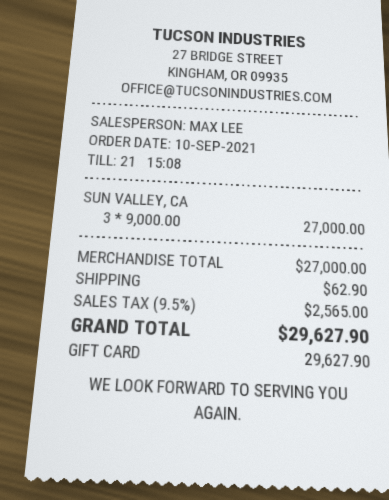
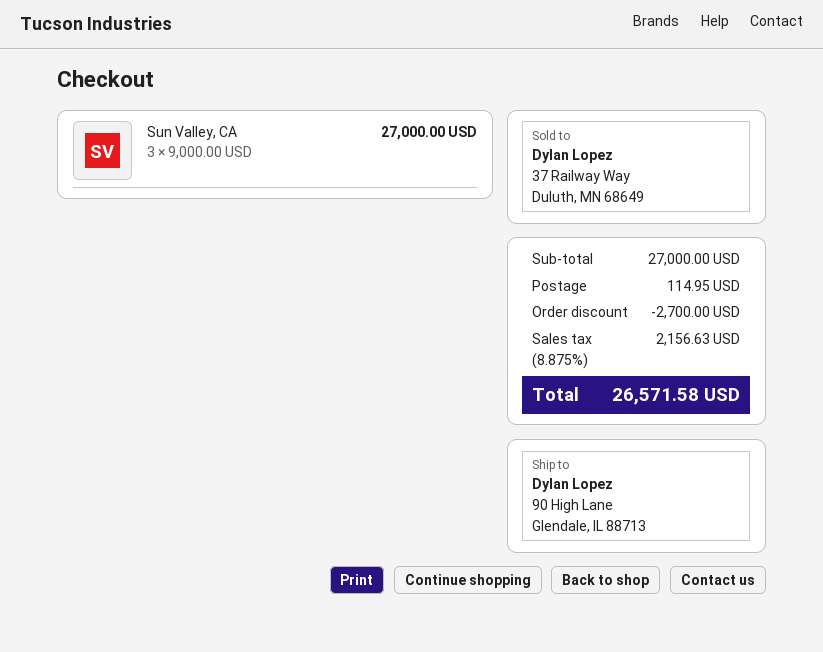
discount: none -> 2700.00
shipping: 62.90 -> 114.95
tax: 9.5% = 2565.00 -> 8.875% = 2156.63
total: 29627.90 -> 26571.58

